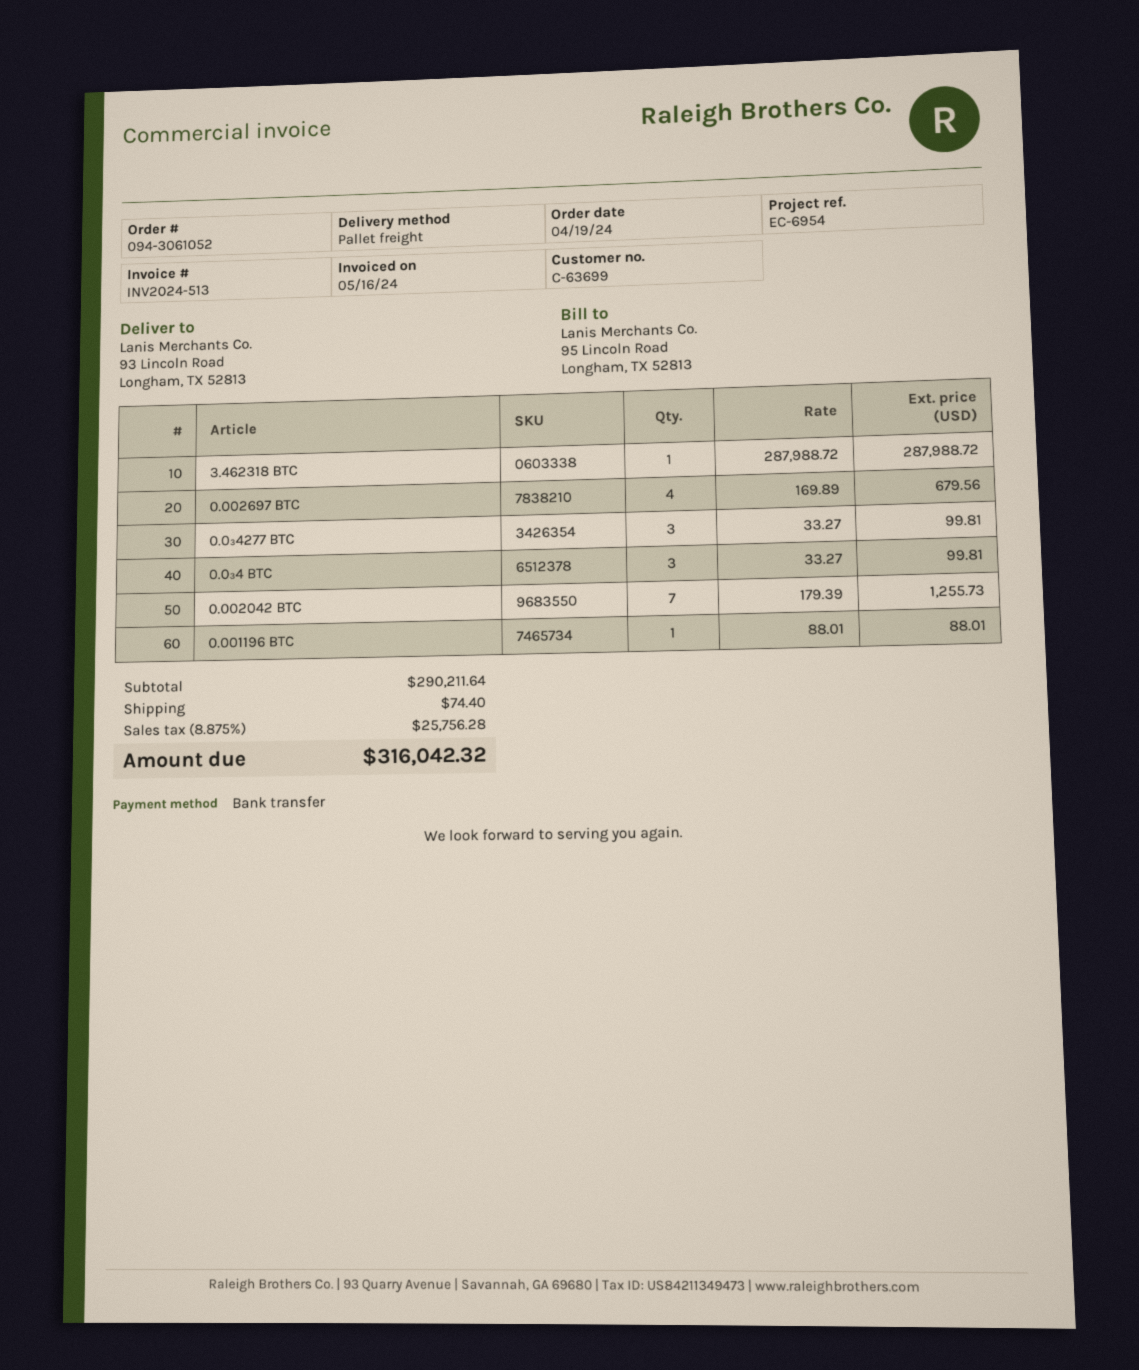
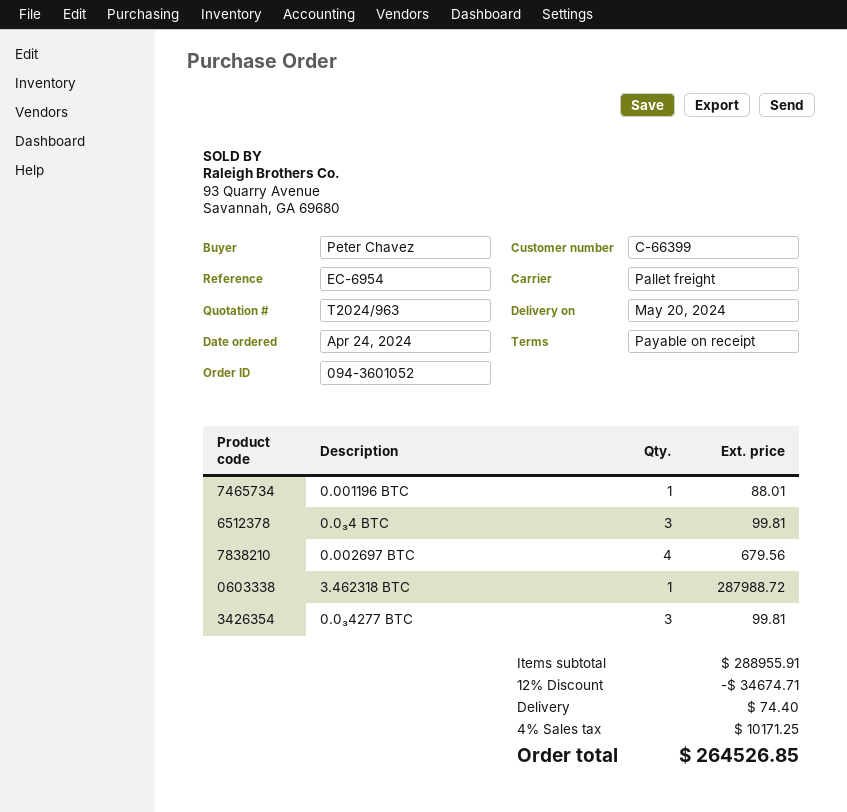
order number: 094-3061052 -> 094-3601052
order date: 2024-04-19 -> 2024-04-24
customer number: C-63699 -> C-66399
0.002042 BTC: 7 for 1255.73 -> none
subtotal: 290211.64 -> 288955.91
discount: none -> 12% = 34674.71
tax: 8.875% = 25756.28 -> 4% = 10171.25
total: 316042.32 -> 264526.85

